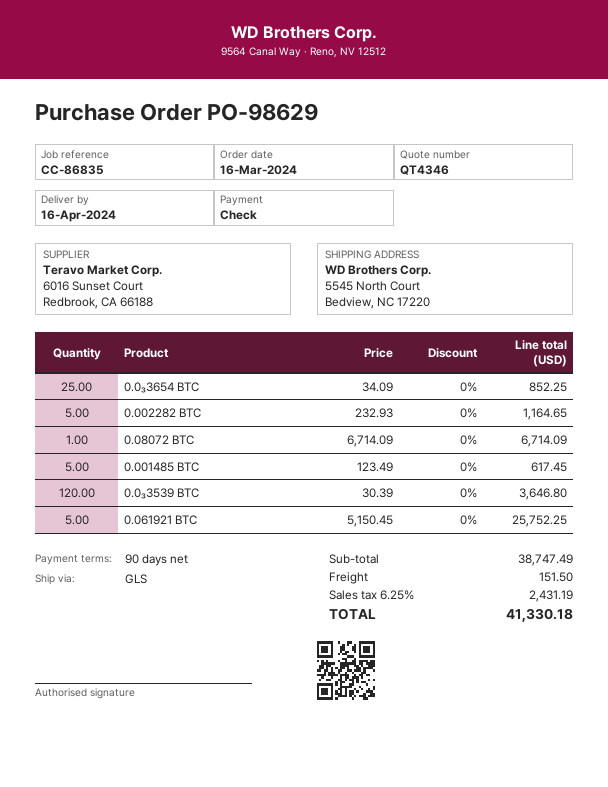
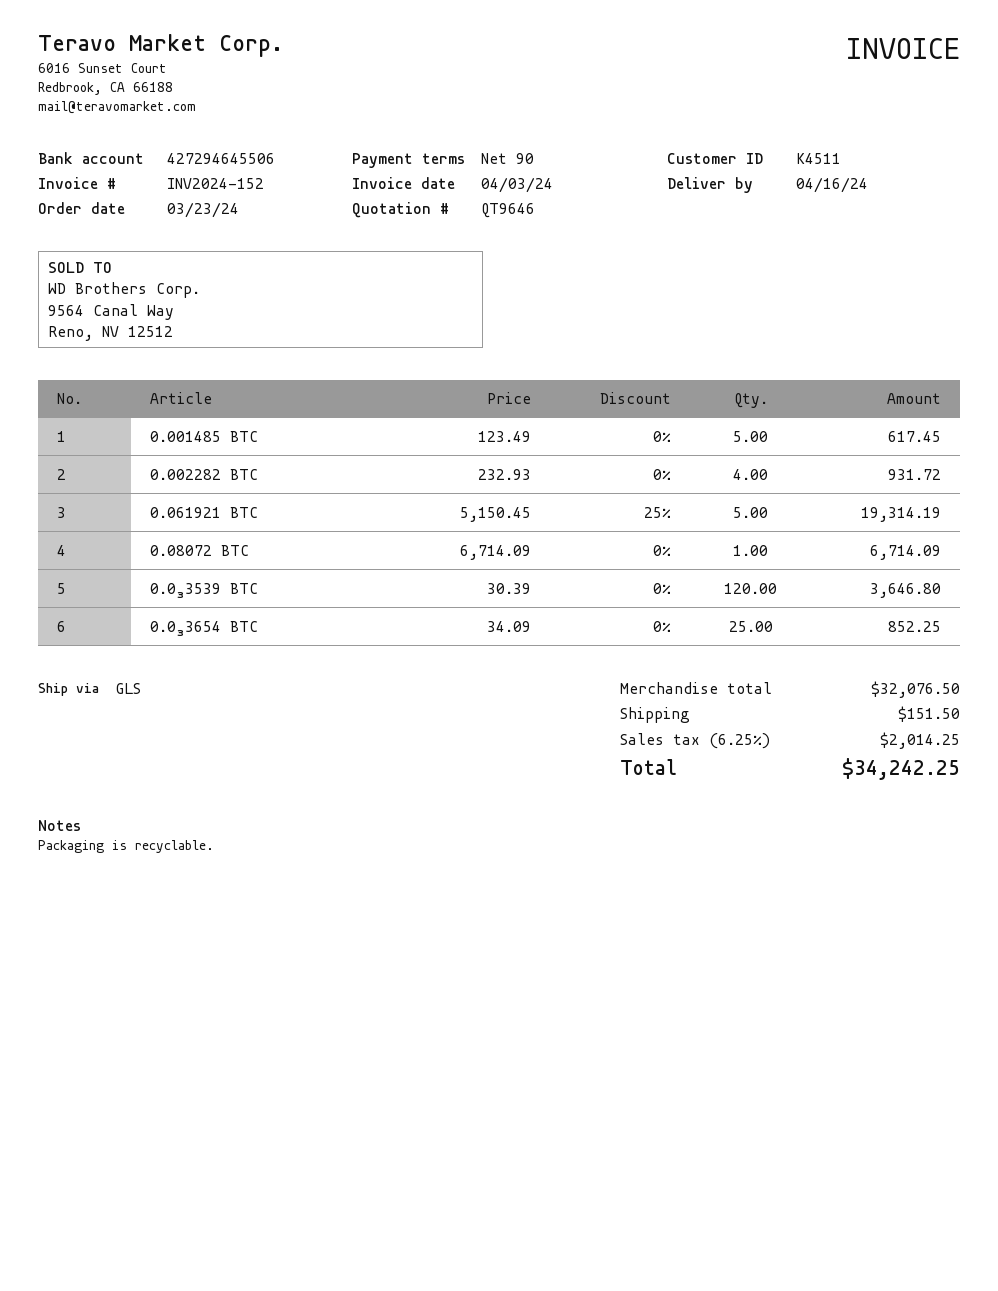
quote number: QT4346 -> QT9646
order date: 2024-03-16 -> 2024-03-23
0.002282 BTC: 5 x 232.93 = 1164.65 -> 4 x 232.93 = 931.72
0.061921 BTC: 5 x 5150.45 = 25752.25 -> 5 x 5150.45 - 25% = 19314.19
subtotal: 38747.49 -> 32076.50
tax: 6.25% = 2431.19 -> 6.25% = 2014.25
total: 41330.18 -> 34242.25

